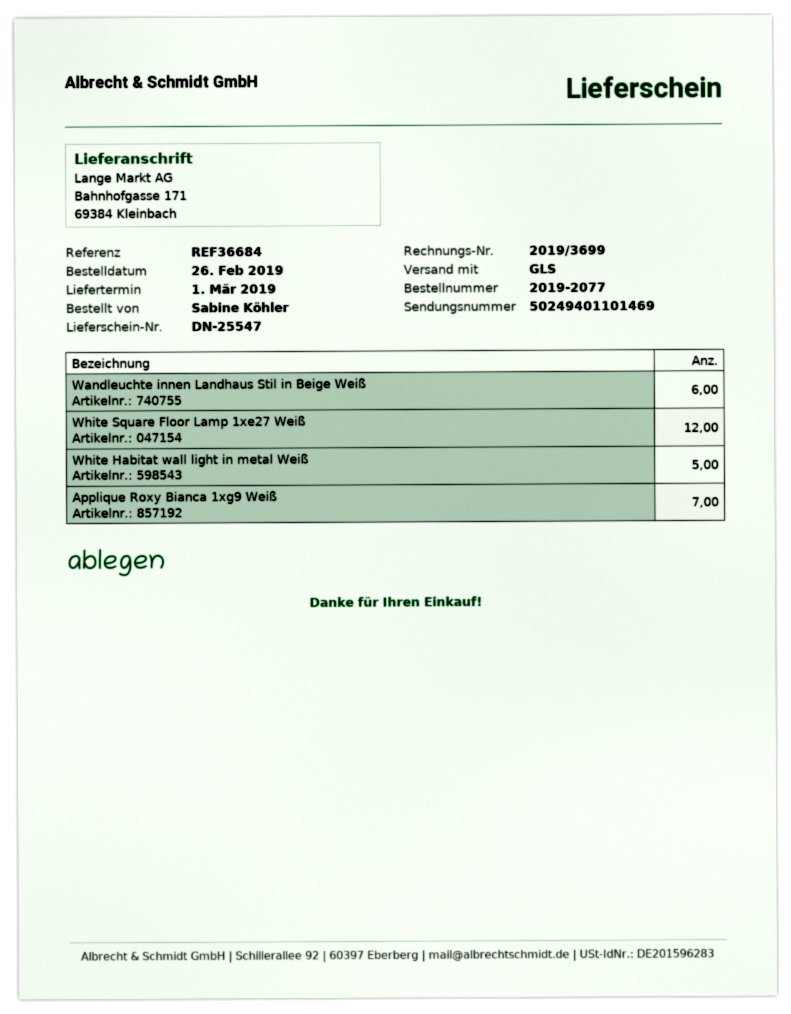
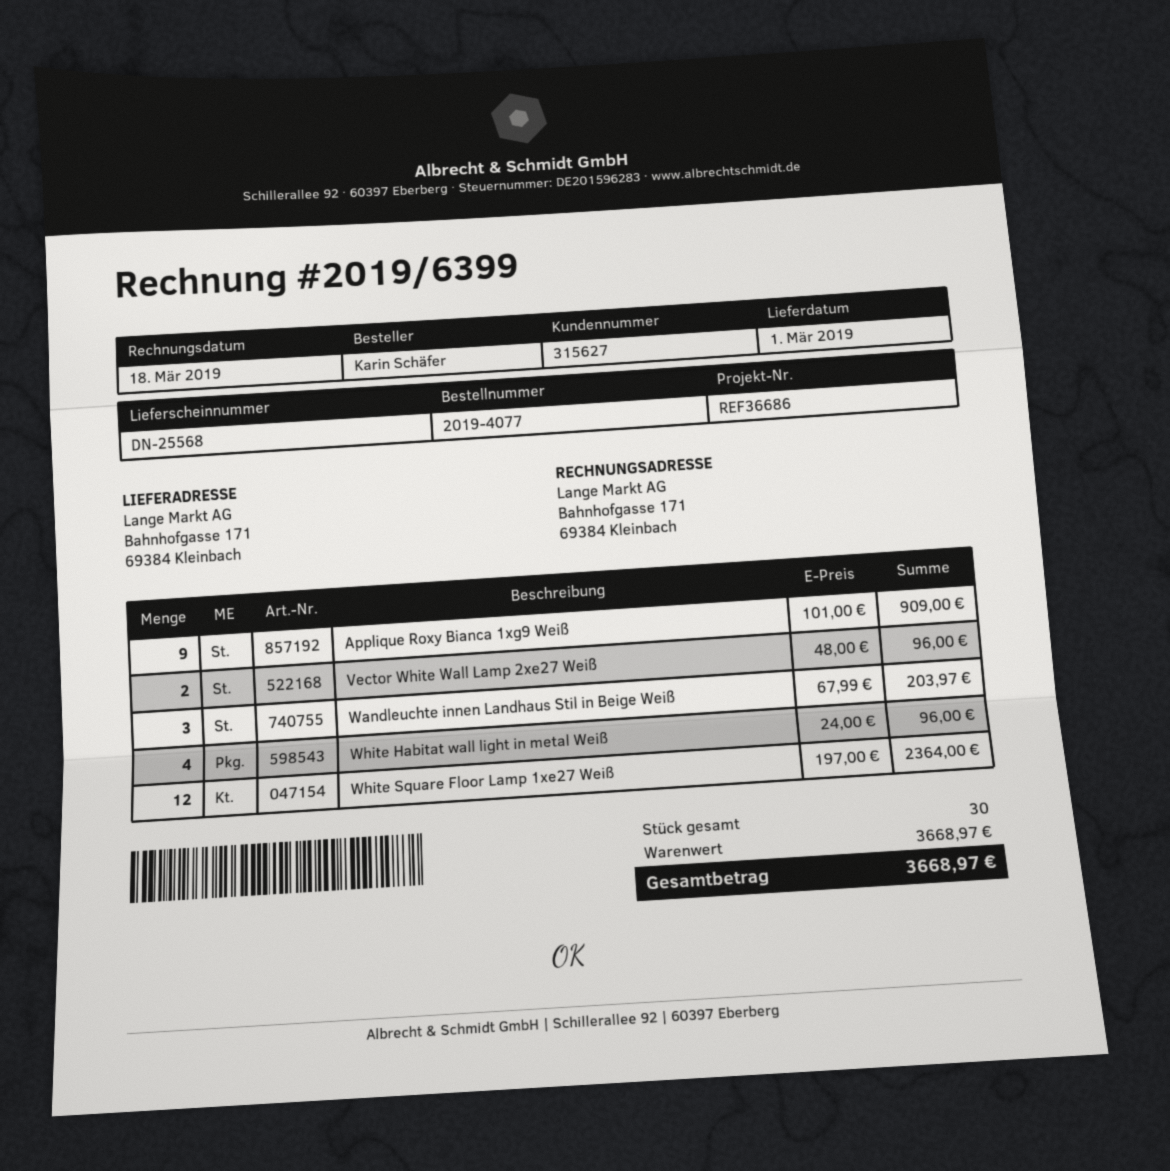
order number: 2019-2077 -> 2019-4077
delivery note number: DN-25547 -> DN-25568
invoice number: 2019/3699 -> 2019/6399
reference: REF36684 -> REF36686
ordered by: Sabine Köhler -> Karin Schäfer
Wandleuchte innen Landhaus Stil in Beige Weiß: 6 -> 3
White Habitat wall light in metal Weiß: 5 -> 4
Applique Roxy Bianca 1xg9 Weiß: 7 -> 9
Vector White Wall Lamp 2xe27 Weiß: none -> 2

